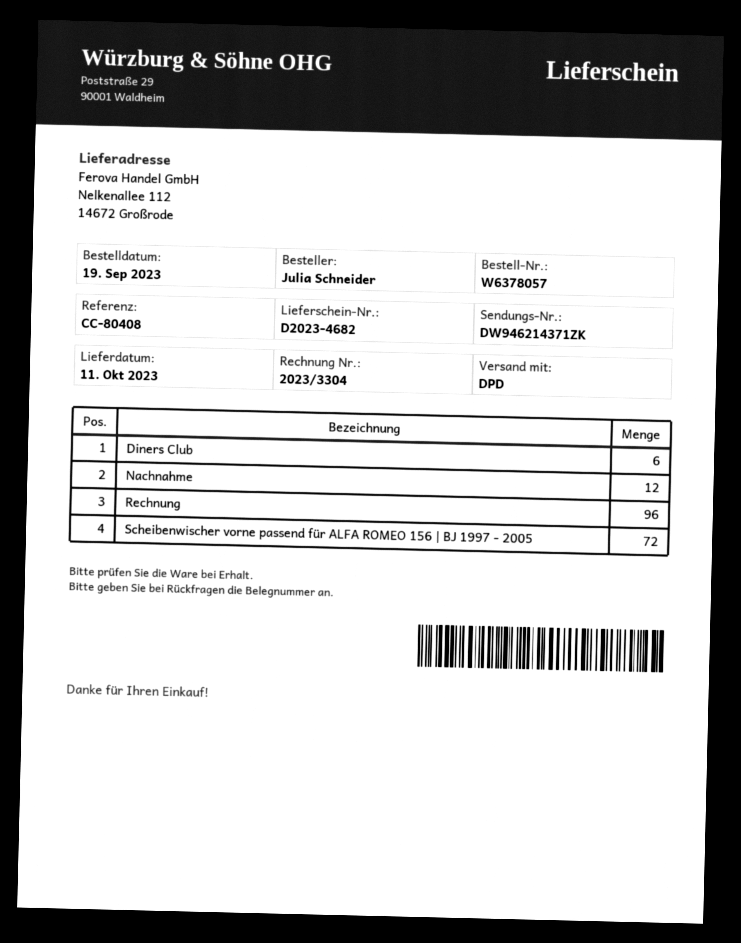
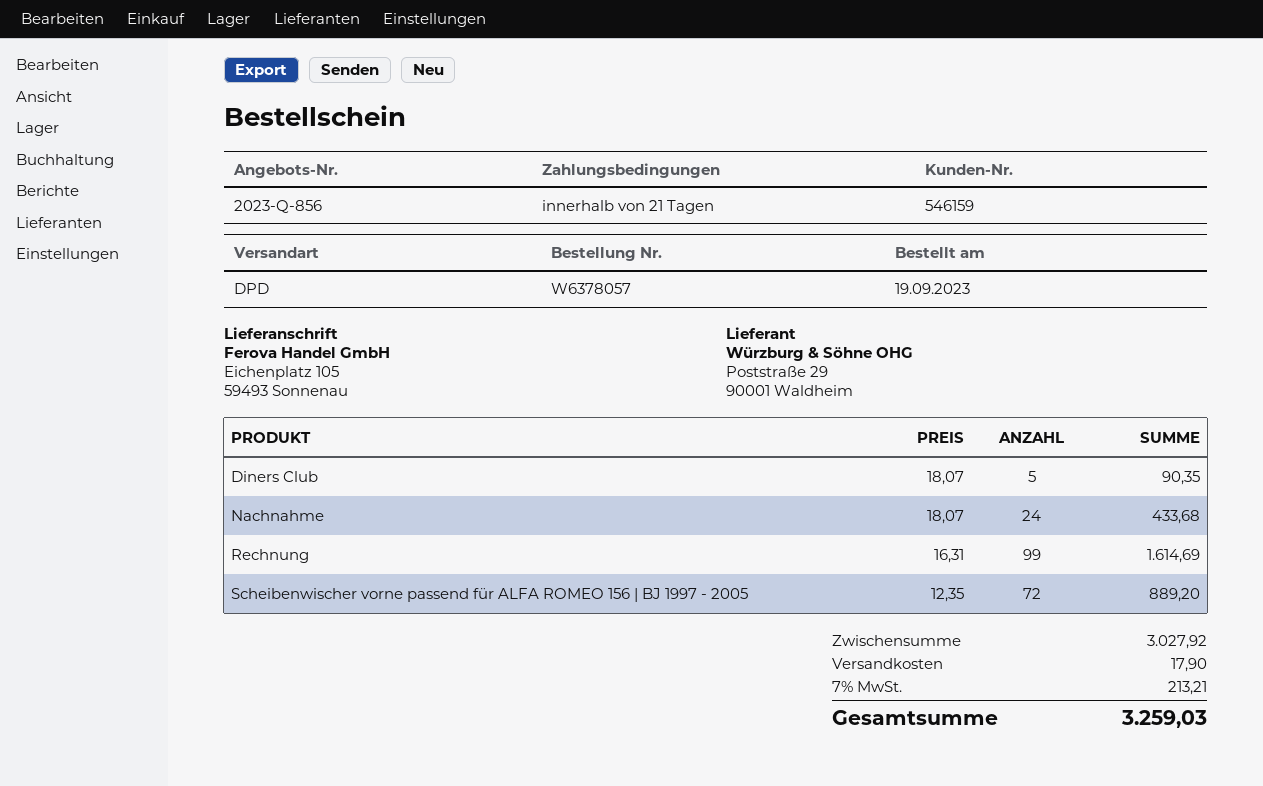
ship to: Nelkenallee 112, 14672 Großrode -> Eichenplatz 105, 59493 Sonnenau
Diners Club: 6 -> 5
Nachnahme: 12 -> 24
Rechnung: 96 -> 99

